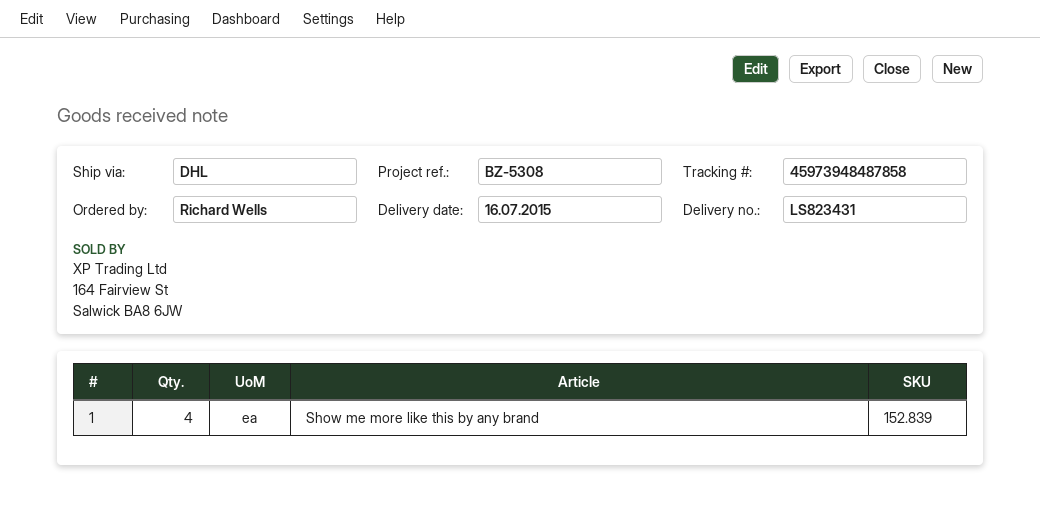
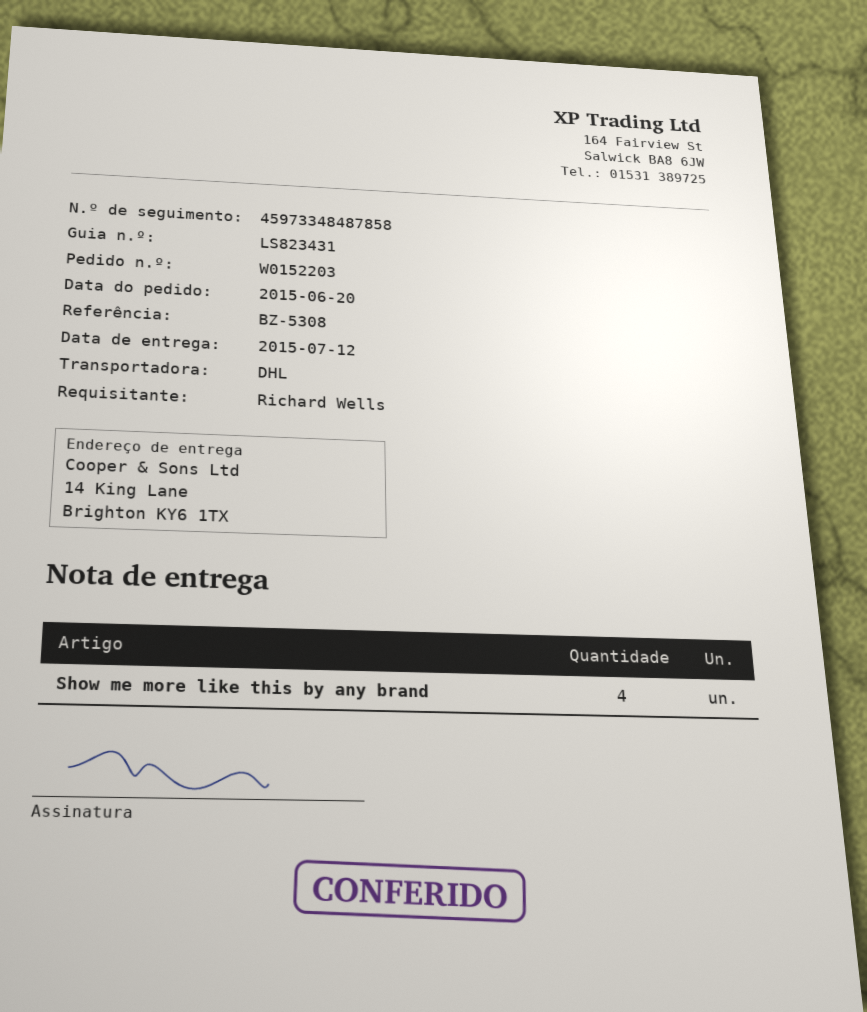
delivery date: 2015-07-16 -> 2015-07-12
tracking number: 45973948487858 -> 45973348487858

